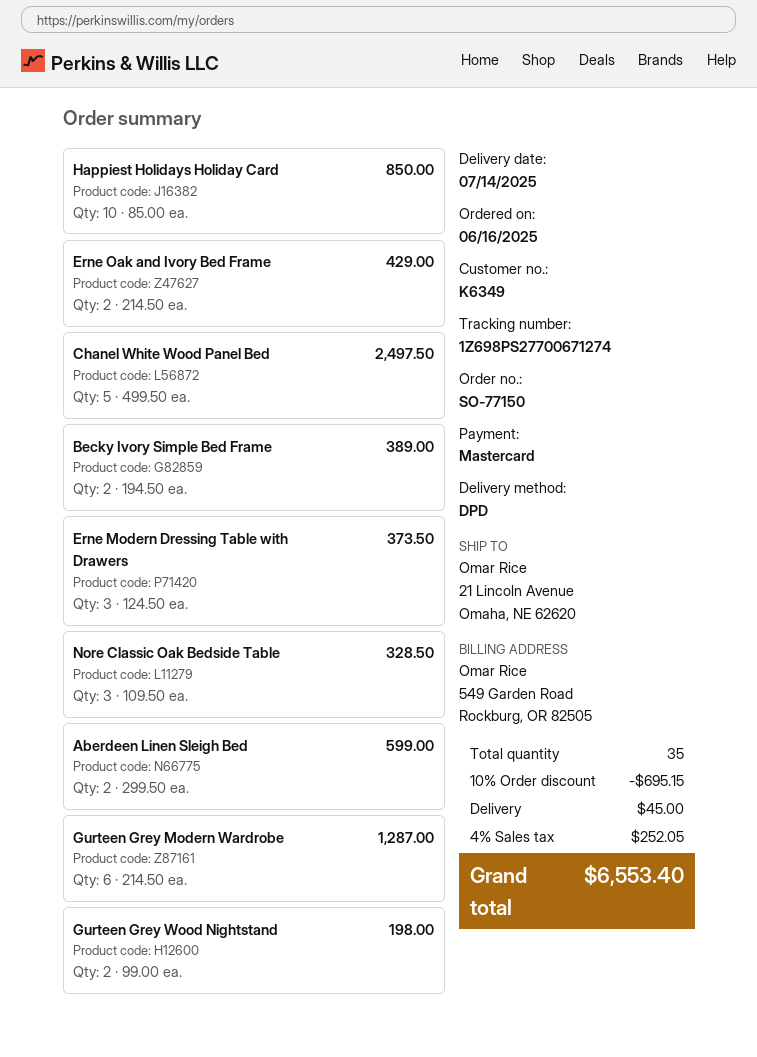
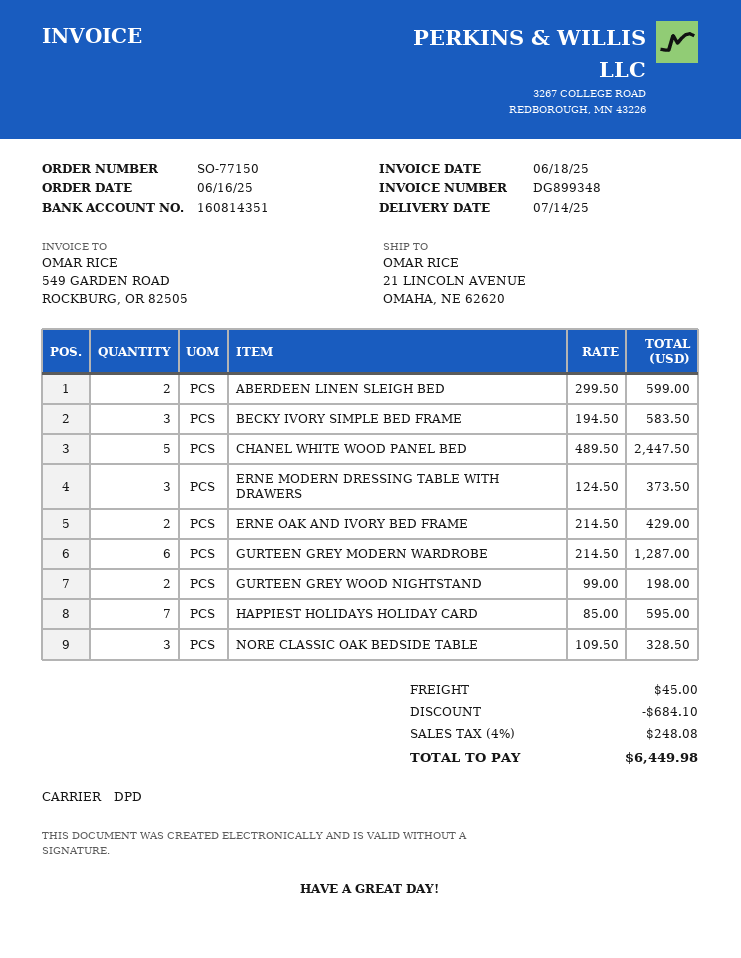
Happiest Holidays Holiday Card: 10 x 85.00 = 850.00 -> 7 x 85.00 = 595.00
Chanel White Wood Panel Bed: 5 x 499.50 = 2497.50 -> 5 x 489.50 = 2447.50
Becky Ivory Simple Bed Frame: 2 x 194.50 = 389.00 -> 3 x 194.50 = 583.50
discount: 695.15 -> 684.10
tax: 4% = 252.05 -> 4% = 248.08
total: 6553.40 -> 6449.98

